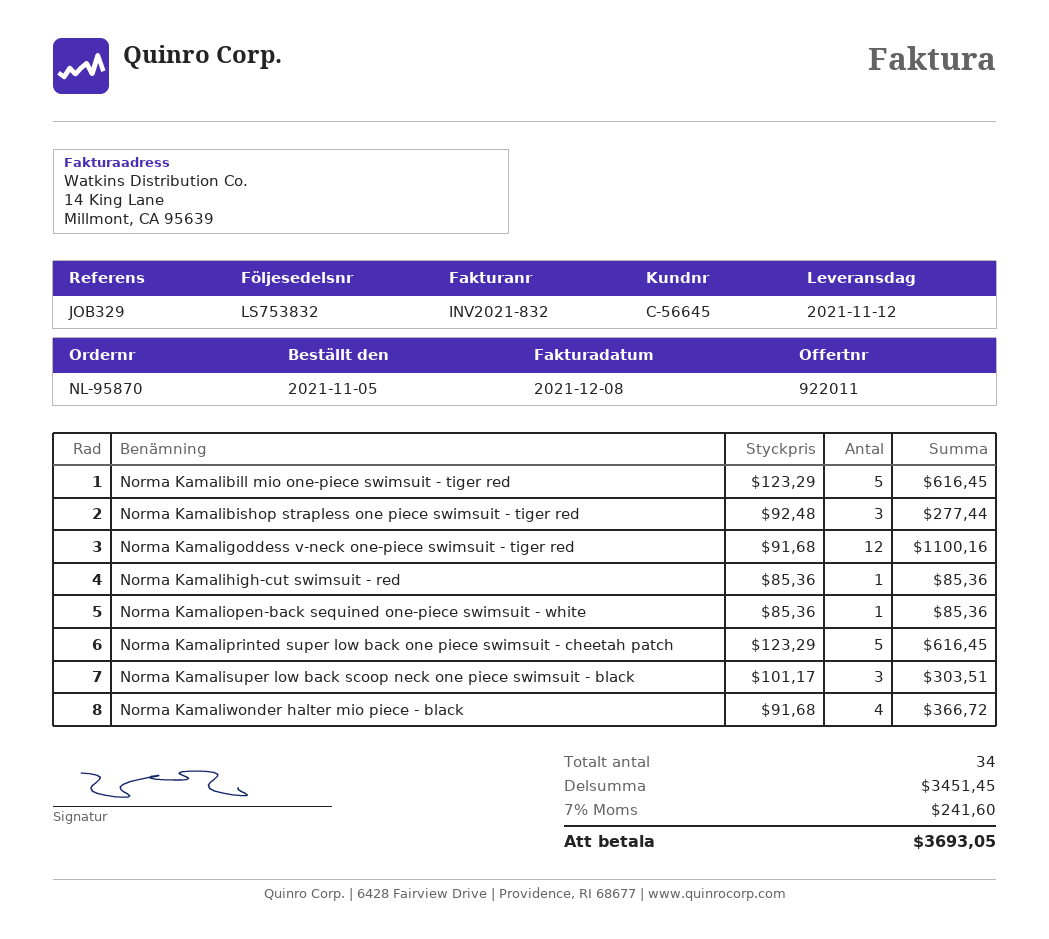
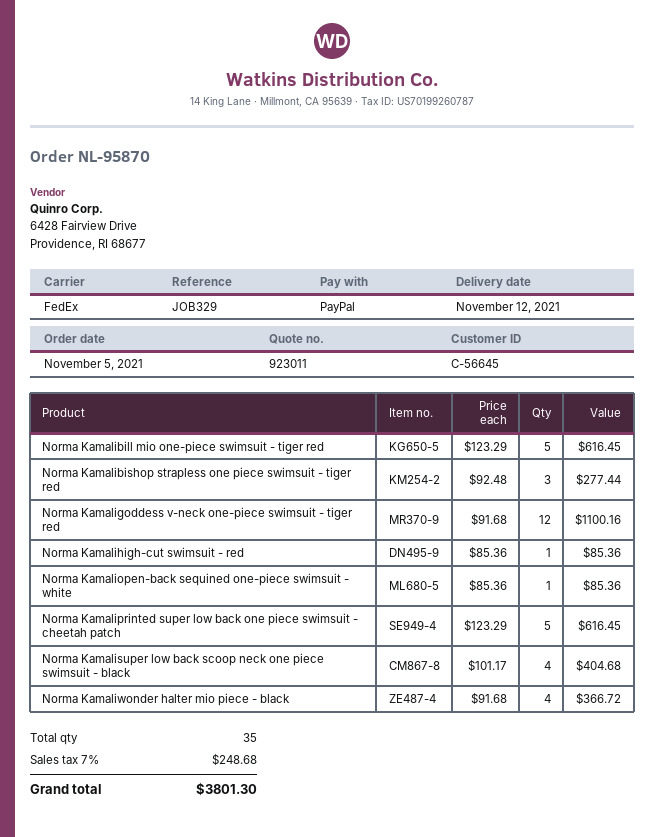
quote number: 922011 -> 923011
Norma Kamalisuper low back scoop neck one piece swimsuit - black: 3 x 101.17 = 303.51 -> 4 x 101.17 = 404.68
total quantity: 34 -> 35
tax: 7% = 241.60 -> 7% = 248.68
total: 3693.05 -> 3801.30

